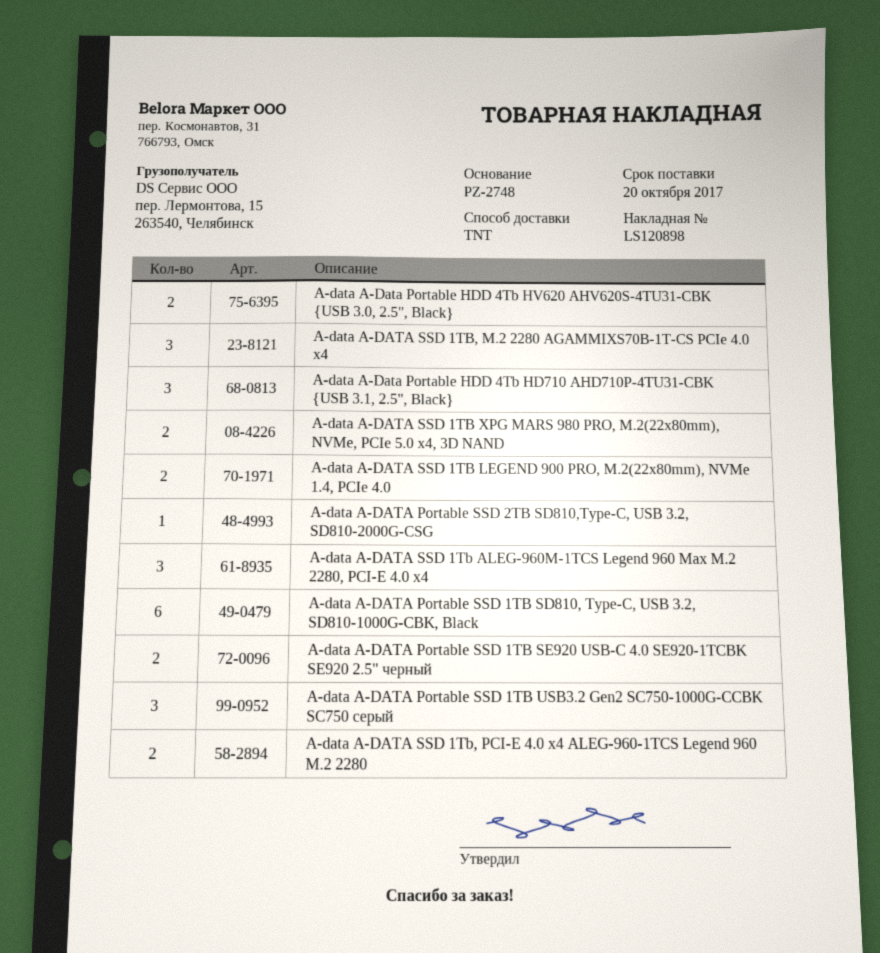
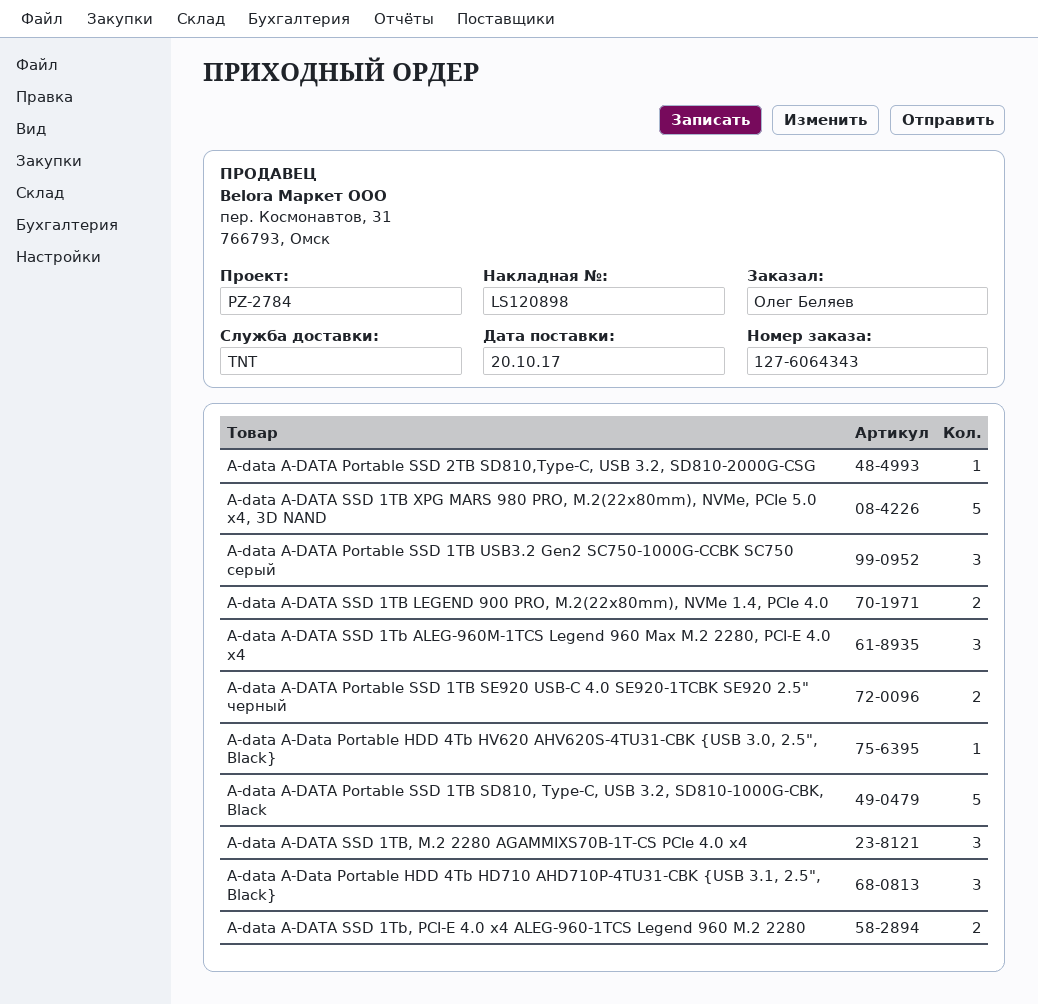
reference: PZ-2748 -> PZ-2784
A-data A-Data Portable HDD 4Tb HV620 AHV620S-4TU31-CBK {USB 3.0, 2.5", Black}: 2 -> 1
A-data A-DATA SSD 1TB XPG MARS 980 PRO, M.2(22x80mm), NVMe, PCIe 5.0 x4, 3D NAND: 2 -> 5
A-data A-DATA Portable SSD 1TB SD810, Type-C, USB 3.2, SD810-1000G-CBK, Black: 6 -> 5

